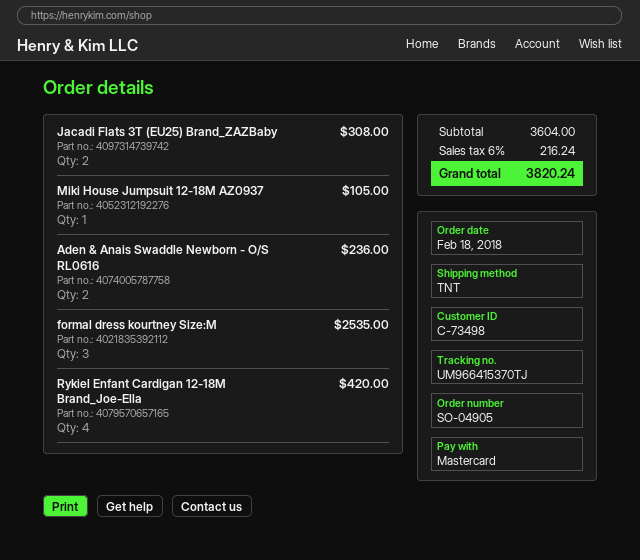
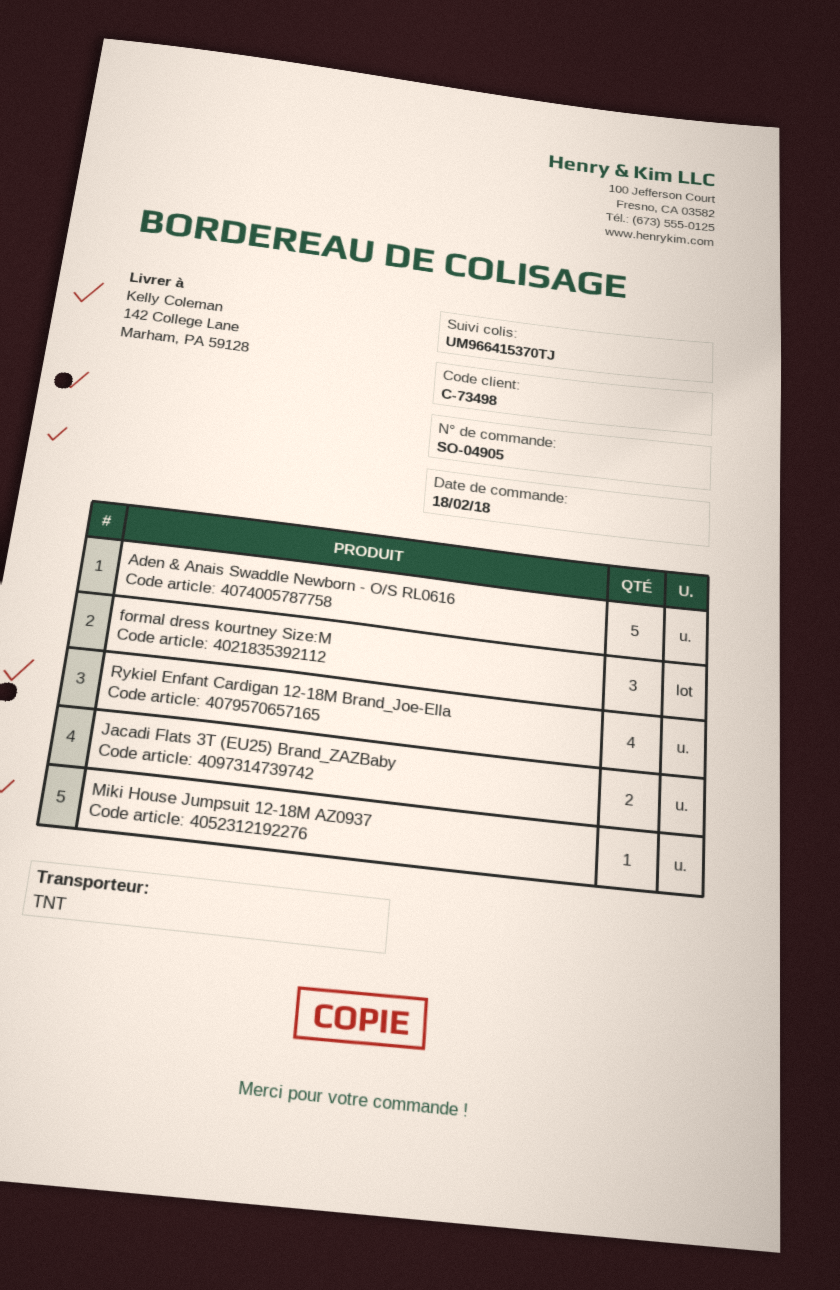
Aden & Anais Swaddle Newborn - O/S RL0616: 2 -> 5

